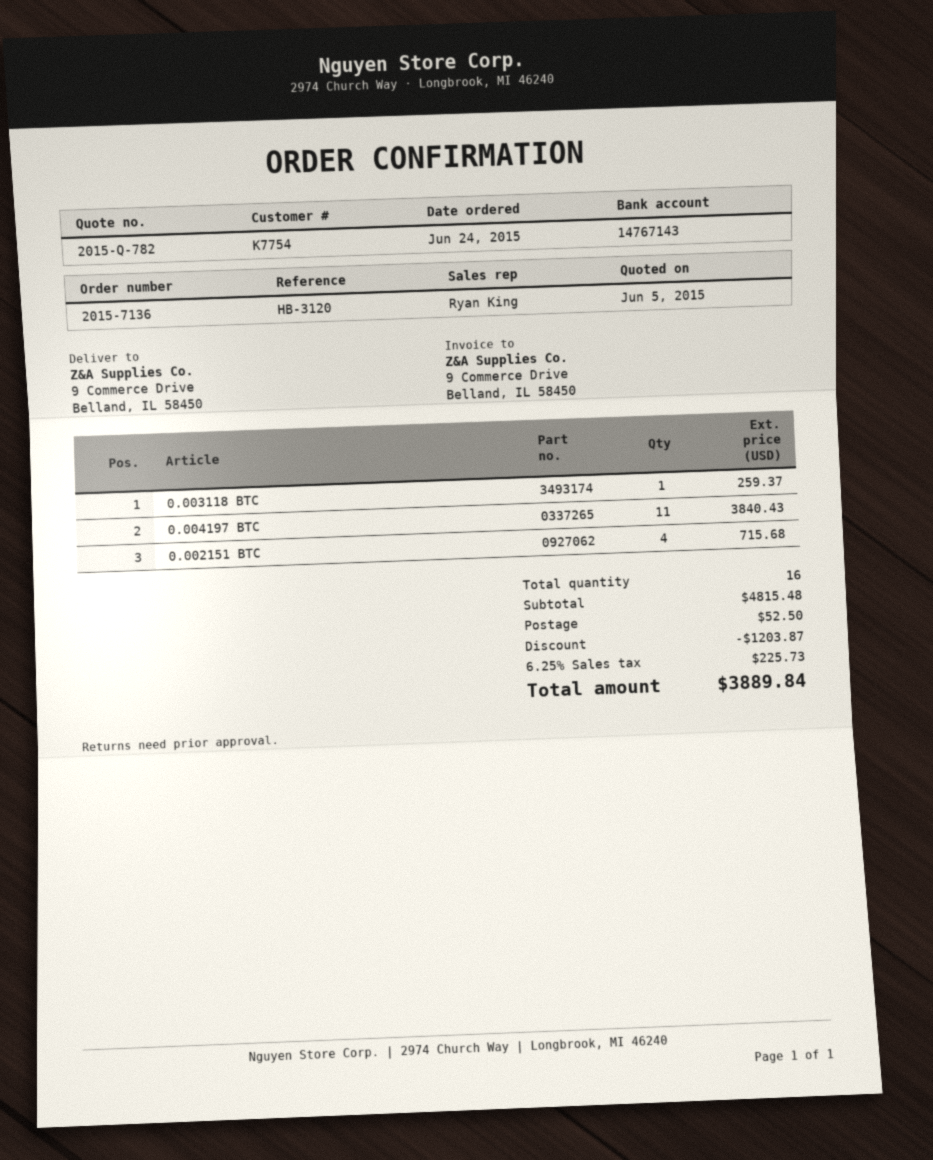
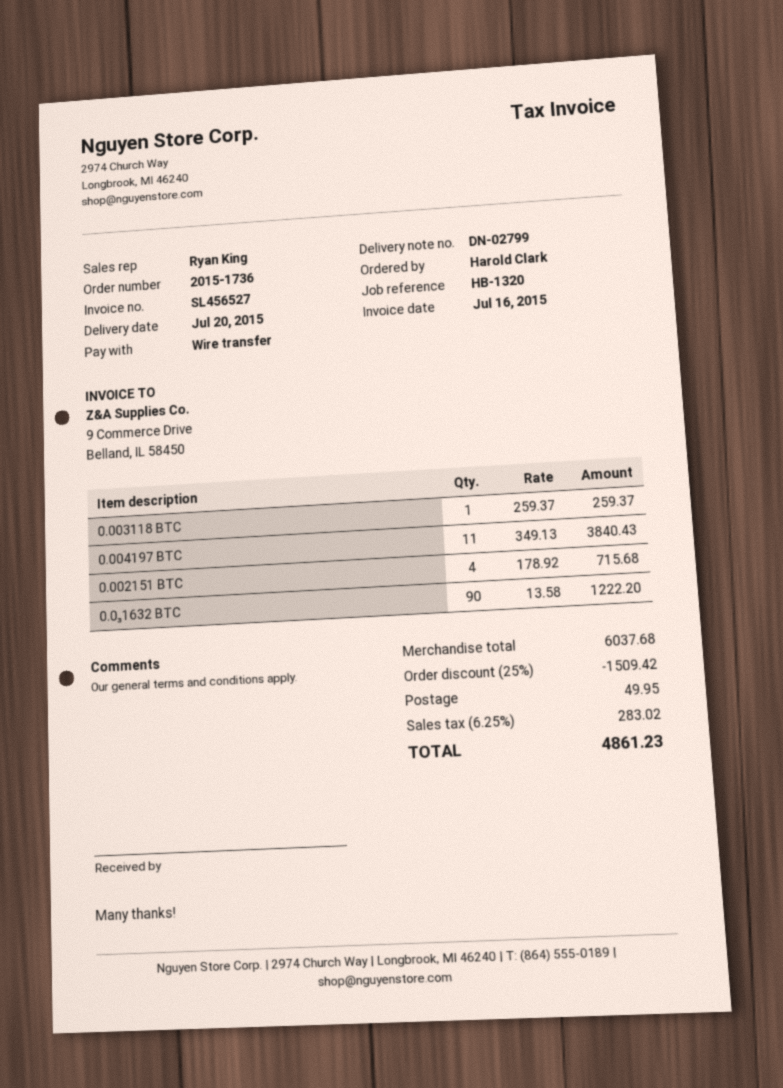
order number: 2015-7136 -> 2015-1736
reference: HB-3120 -> HB-1320
0.0₃1632 BTC: none -> 90 for 1222.20
subtotal: 4815.48 -> 6037.68
discount: 1203.87 -> 1509.42
shipping: 52.50 -> 49.95
tax: 6.25% = 225.73 -> 6.25% = 283.02
total: 3889.84 -> 4861.23

